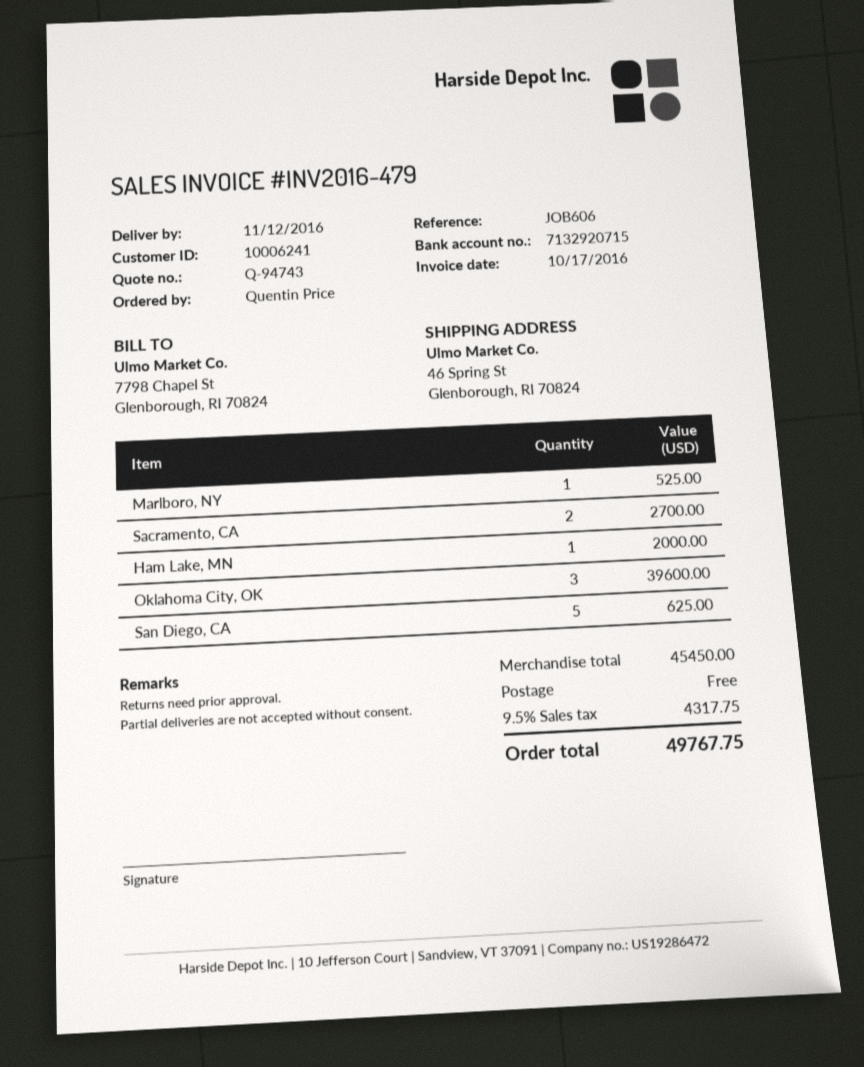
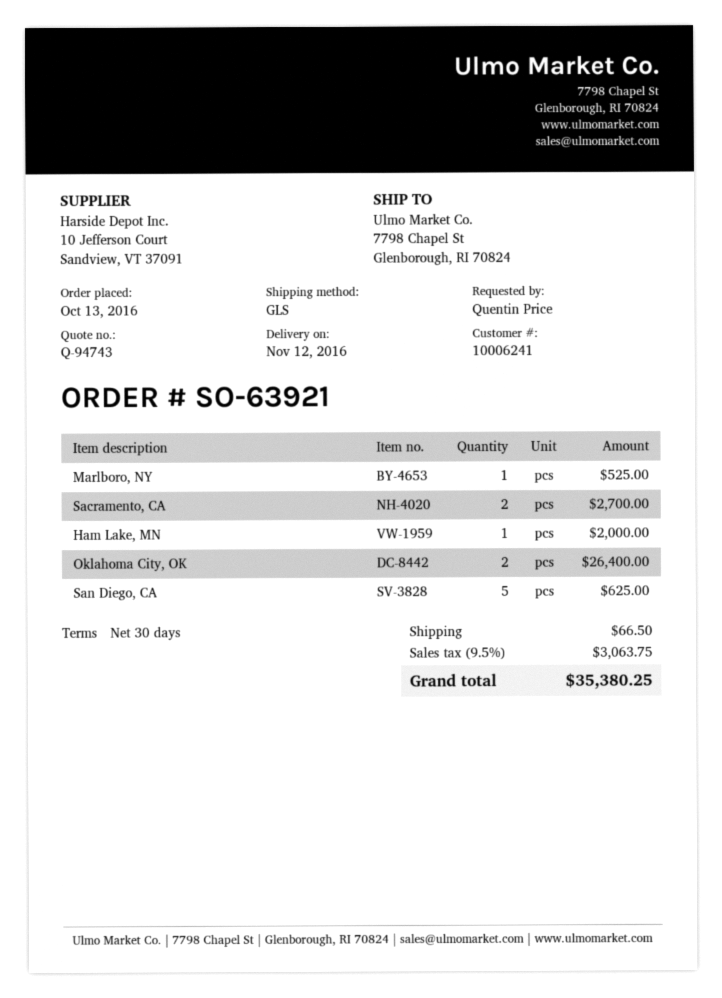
ship to: 46 Spring St, Glenborough, RI 70824 -> 7798 Chapel St, Glenborough, RI 70824
Oklahoma City, OK: 3 for 39600.00 -> 2 for 26400.00
shipping: 0.00 -> 66.50
tax: 9.5% = 4317.75 -> 9.5% = 3063.75
total: 49767.75 -> 35380.25

